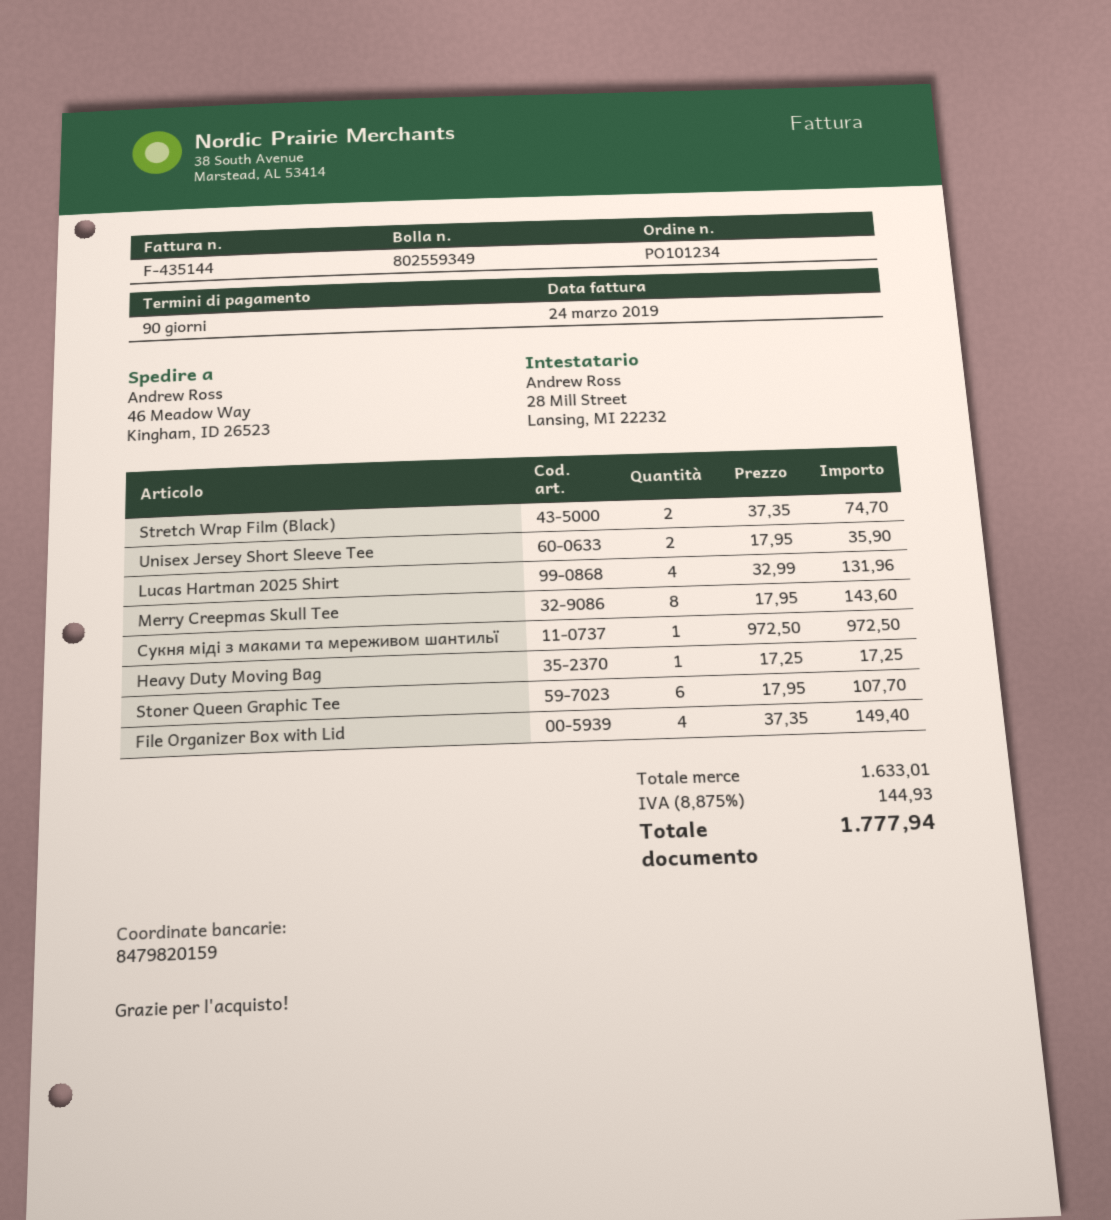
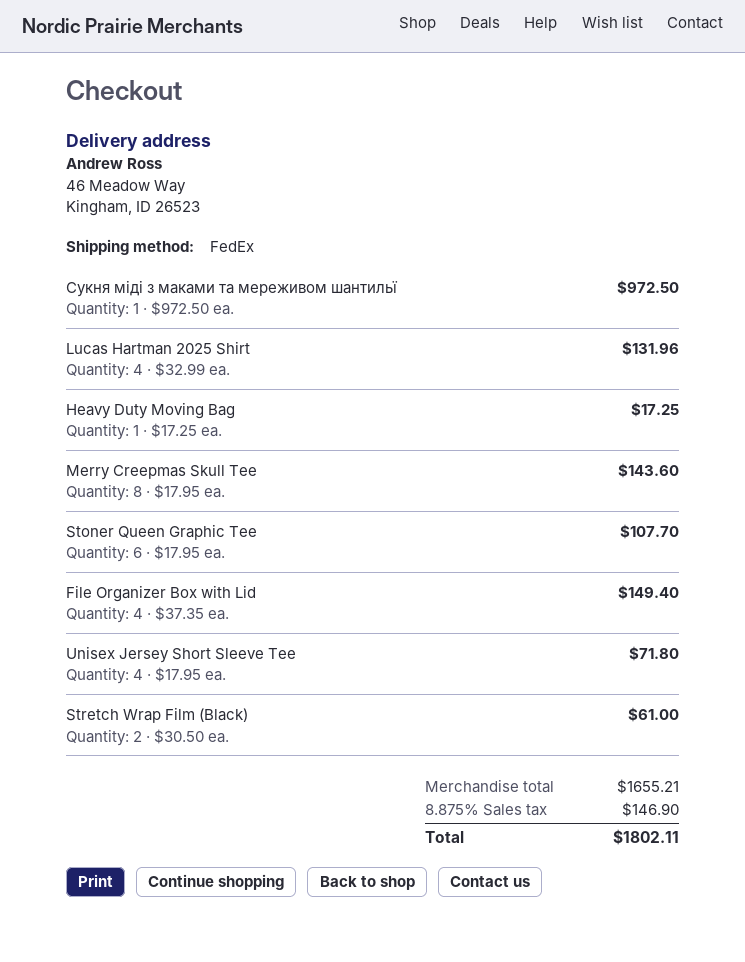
Stretch Wrap Film (Black): 2 x 37.35 = 74.70 -> 2 x 30.50 = 61.00
Unisex Jersey Short Sleeve Tee: 2 x 17.95 = 35.90 -> 4 x 17.95 = 71.80
subtotal: 1633.01 -> 1655.21
tax: 8.875% = 144.93 -> 8.875% = 146.90
total: 1777.94 -> 1802.11

